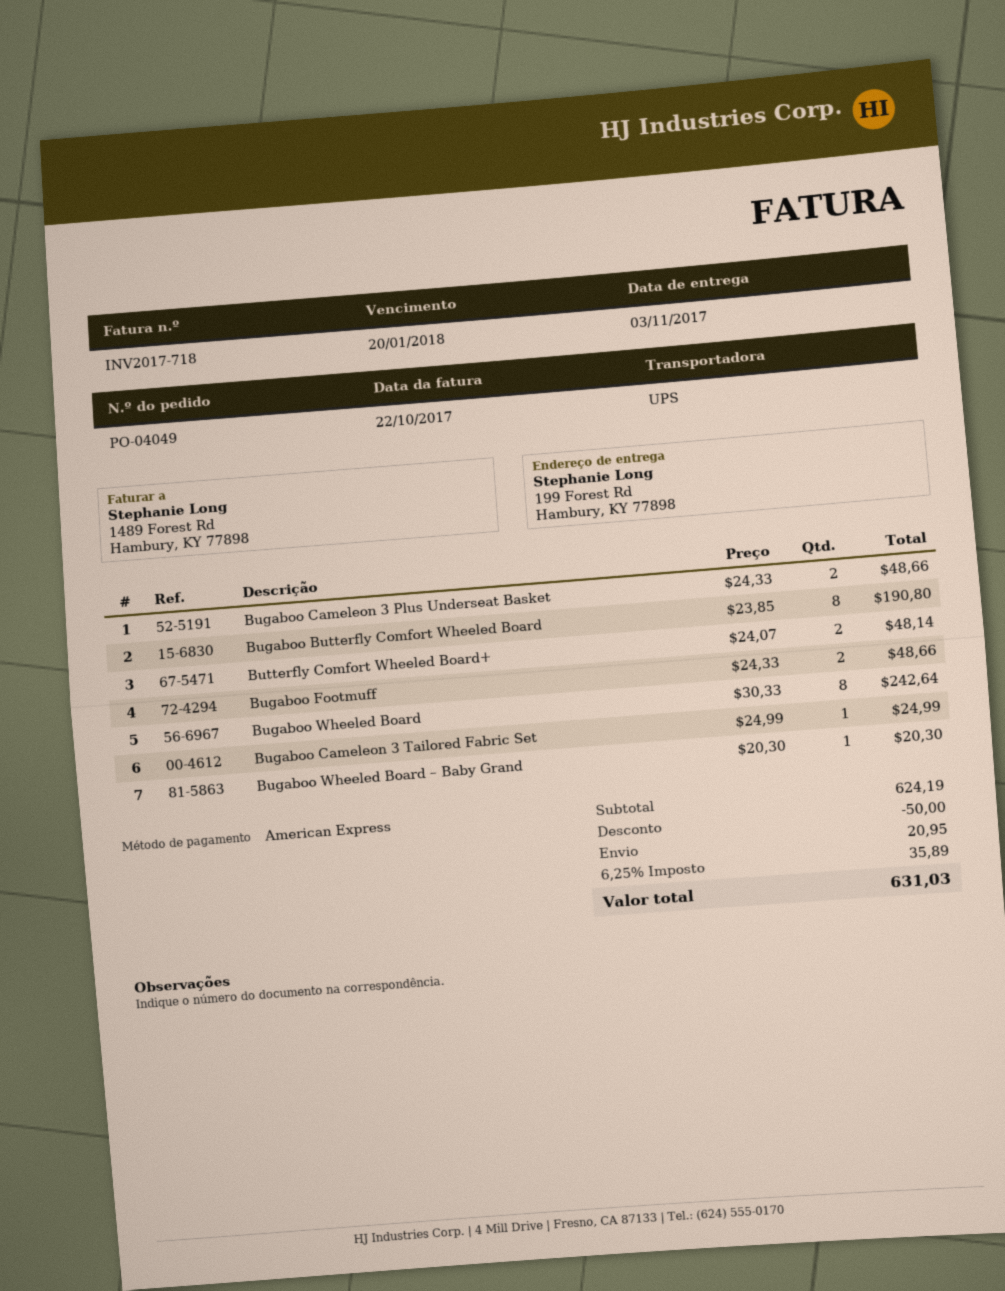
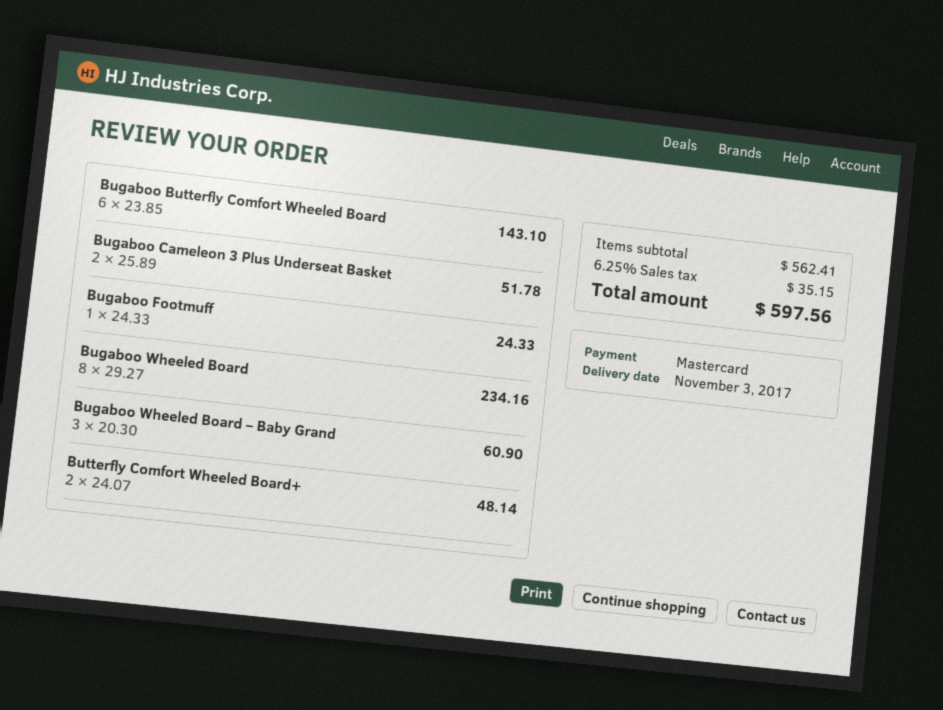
payment method: American Express -> Mastercard
Bugaboo Cameleon 3 Plus Underseat Basket: 2 x 24.33 = 48.66 -> 2 x 25.89 = 51.78
Bugaboo Butterfly Comfort Wheeled Board: 8 x 23.85 = 190.80 -> 6 x 23.85 = 143.10
Bugaboo Footmuff: 2 x 24.33 = 48.66 -> 1 x 24.33 = 24.33
Bugaboo Wheeled Board: 8 x 30.33 = 242.64 -> 8 x 29.27 = 234.16
Bugaboo Cameleon 3 Tailored Fabric Set: 1 x 24.99 = 24.99 -> none
Bugaboo Wheeled Board – Baby Grand: 1 x 20.30 = 20.30 -> 3 x 20.30 = 60.90
subtotal: 624.19 -> 562.41
discount: 50.00 -> none
shipping: 20.95 -> none
tax: 6.25% = 35.89 -> 6.25% = 35.15
total: 631.03 -> 597.56

